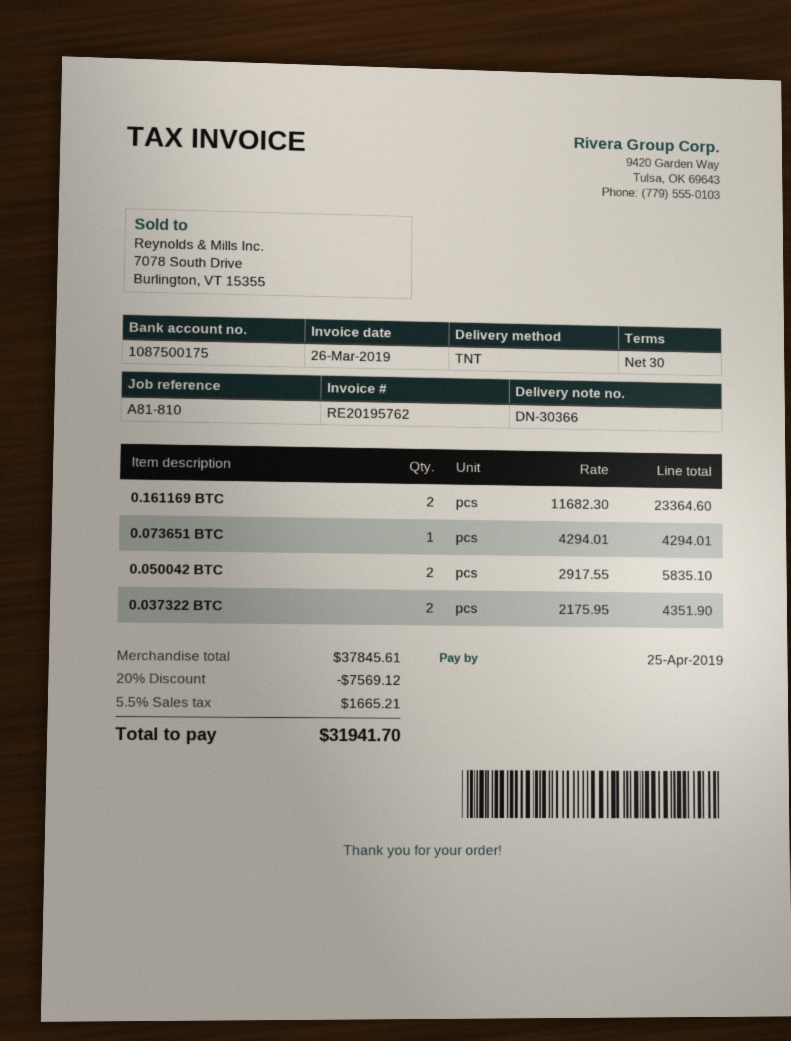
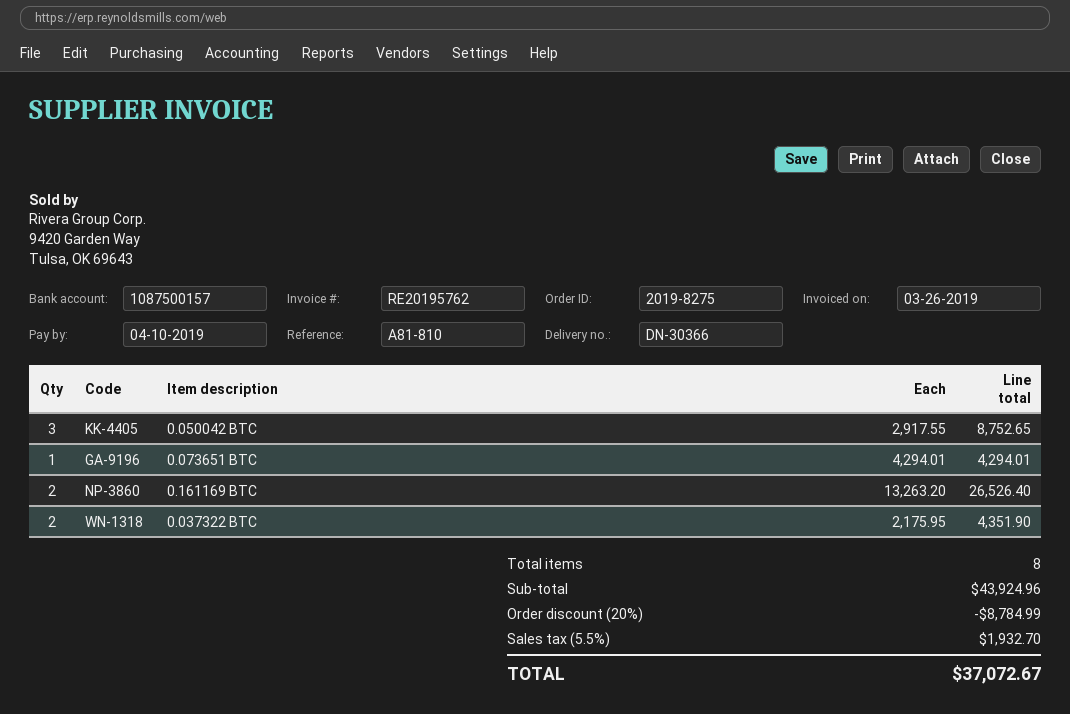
due date: 2019-04-25 -> 2019-04-10
bank account: 1087500175 -> 1087500157
0.161169 BTC: 2 x 11682.30 = 23364.60 -> 2 x 13263.20 = 26526.40
0.050042 BTC: 2 x 2917.55 = 5835.10 -> 3 x 2917.55 = 8752.65
subtotal: 37845.61 -> 43924.96
discount: 20% = 7569.12 -> 20% = 8784.99
tax: 5.5% = 1665.21 -> 5.5% = 1932.70
total: 31941.70 -> 37072.67

